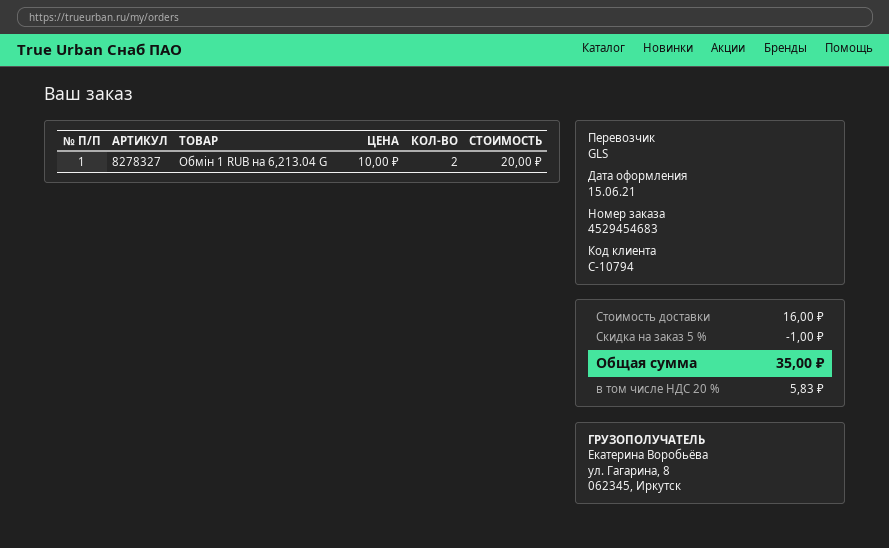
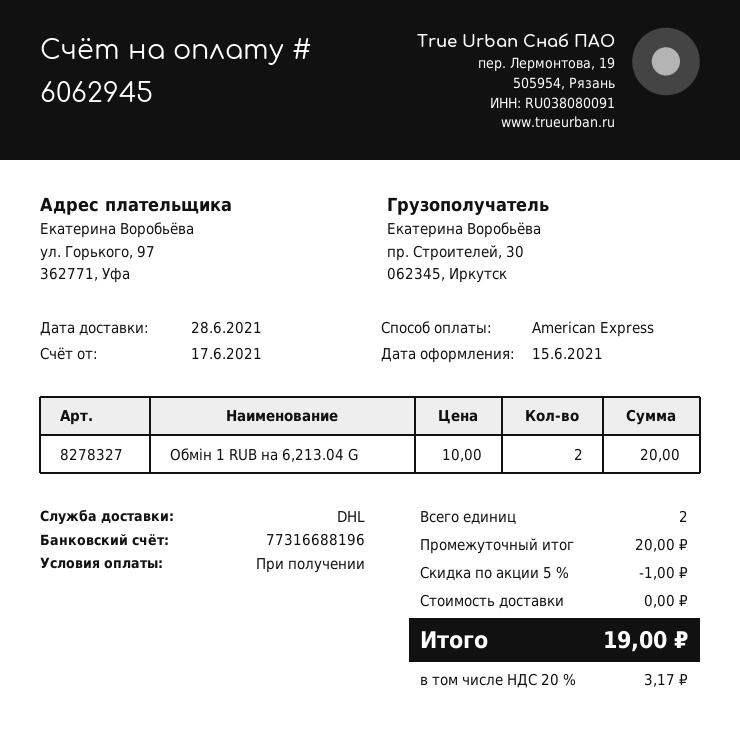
shipping method: GLS -> DHL
ship to: ул. Гагарина, 8, 062345, Иркутск -> пр. Строителей, 30, 062345, Иркутск
shipping: 16.00 -> 0.00
tax: 20% = 5.83 -> 20% = 3.17
total: 35.00 -> 19.00

